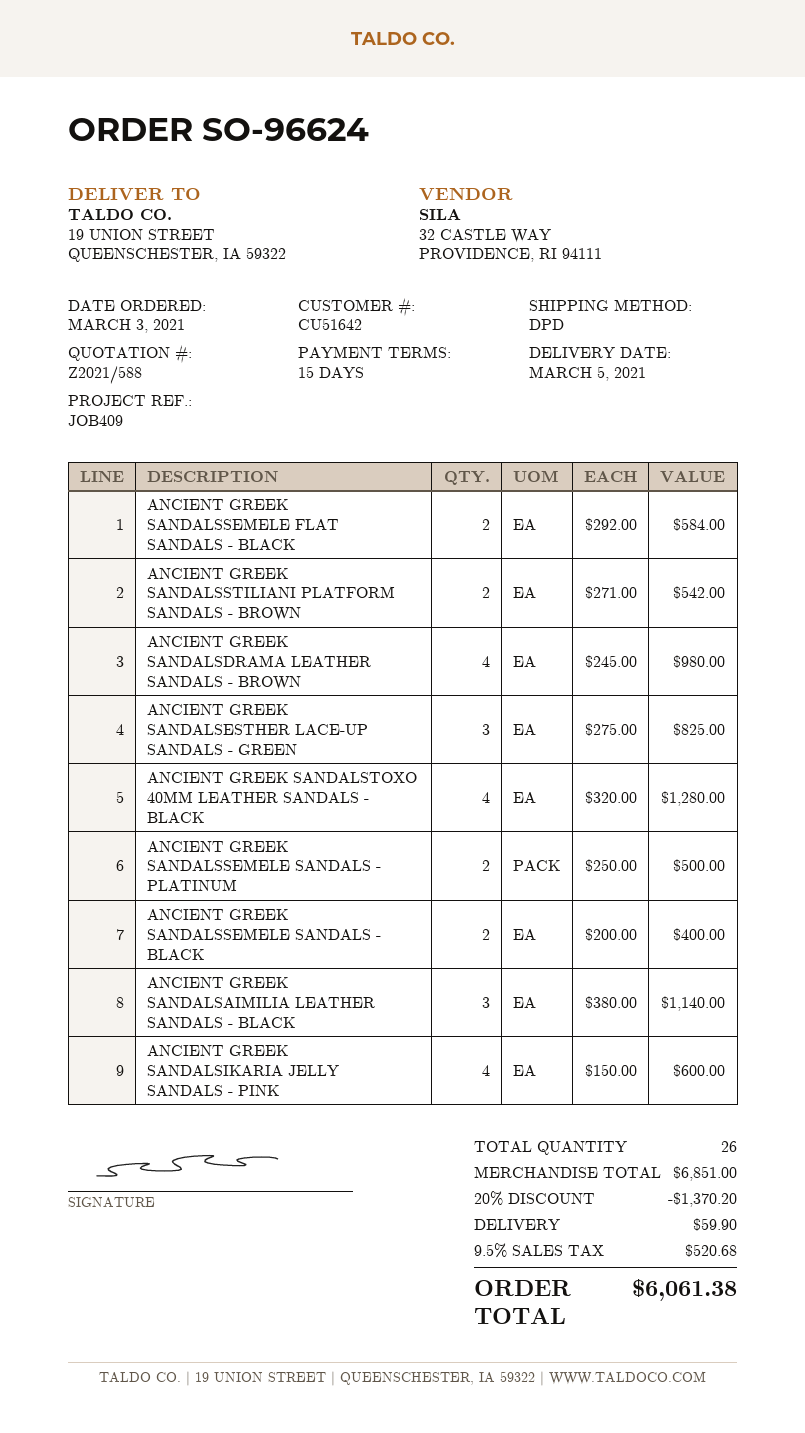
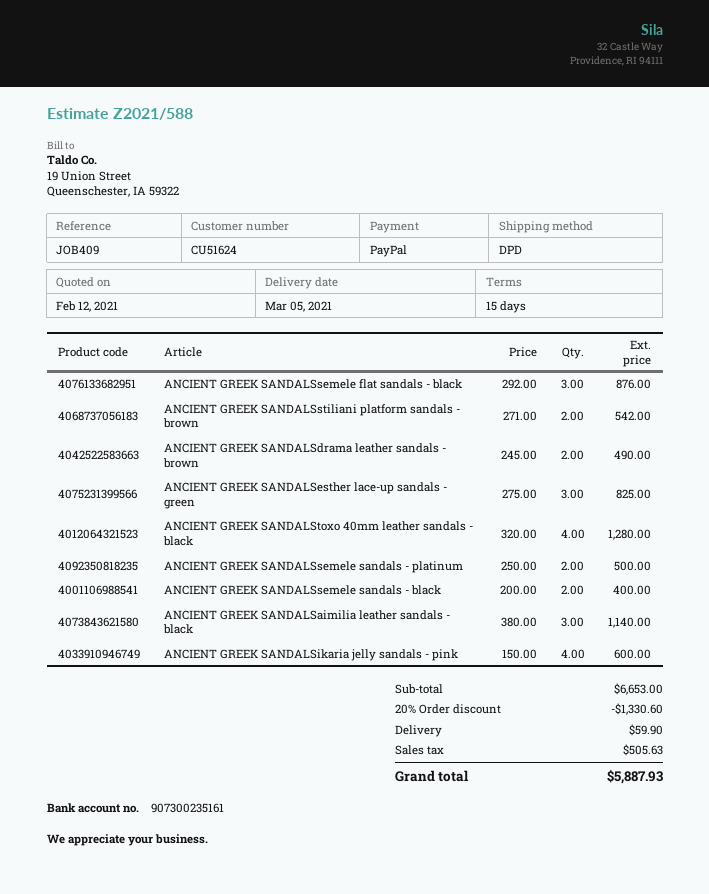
customer number: CU51642 -> CU51624
ANCIENT GREEK SANDALSSEMELE FLAT SANDALS - BLACK: 2 x 292.00 = 584.00 -> 3 x 292.00 = 876.00
ANCIENT GREEK SANDALSDRAMA LEATHER SANDALS - BROWN: 4 x 245.00 = 980.00 -> 2 x 245.00 = 490.00
subtotal: 6851.00 -> 6653.00
discount: 20% = 1370.20 -> 20% = 1330.60
tax: 520.68 -> 505.63
total: 6061.38 -> 5887.93

